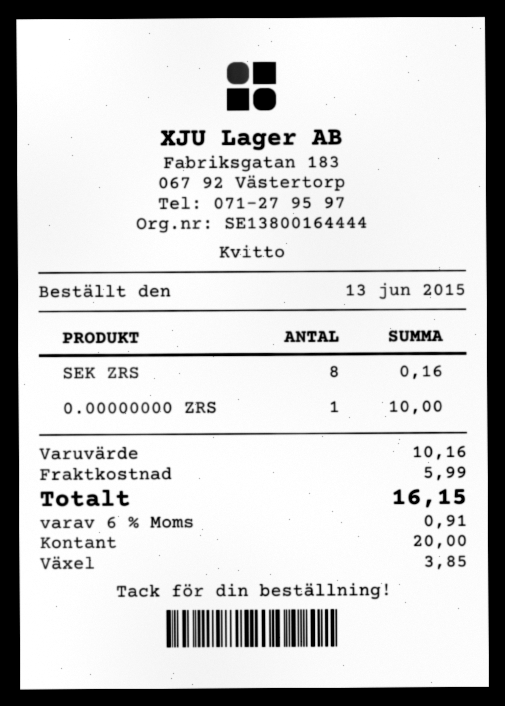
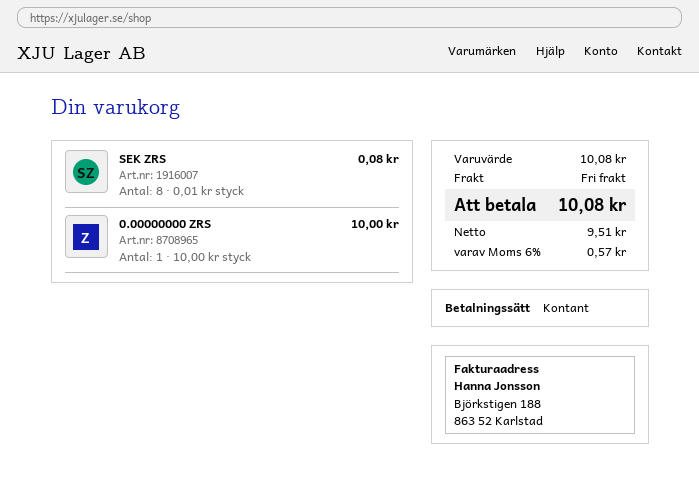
SEK ZRS: 8 for 0.16 -> 8 for 0.08
subtotal: 10.16 -> 10.08
shipping: 5.99 -> 0.00
tax: 6% = 0.91 -> 6% = 0.57
total: 16.15 -> 10.08

